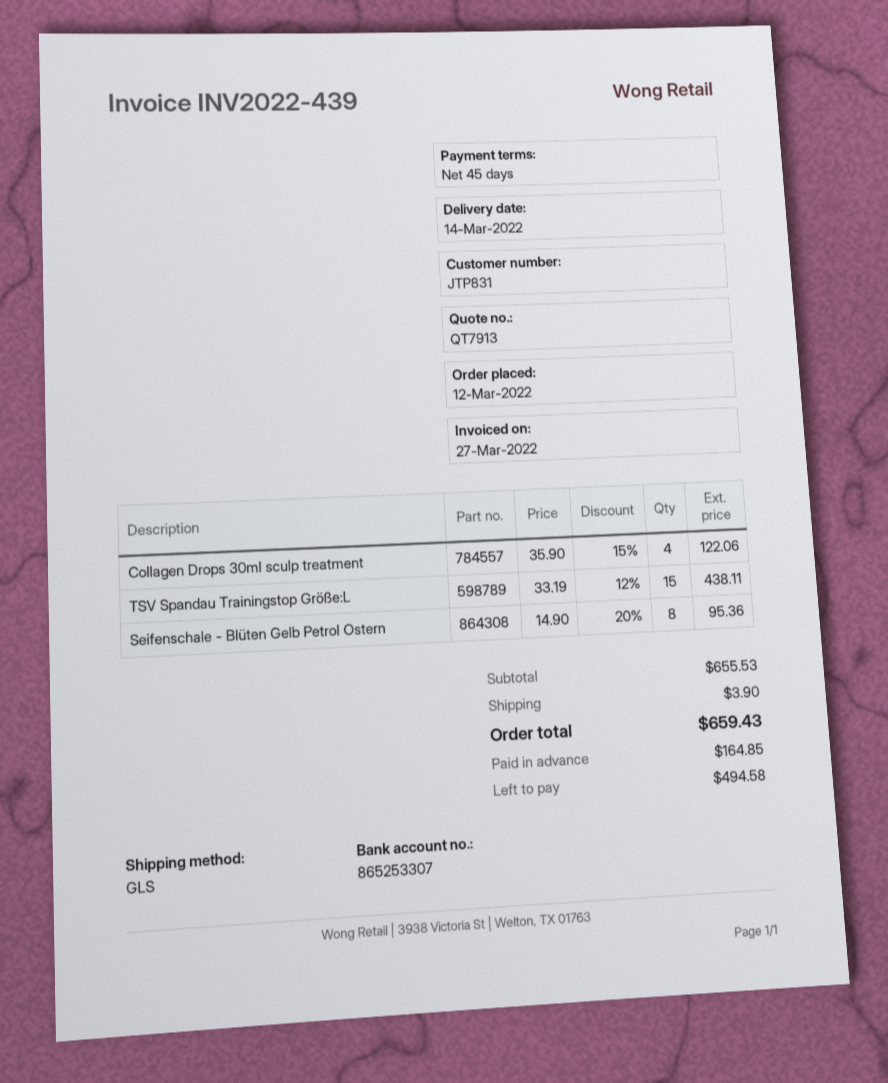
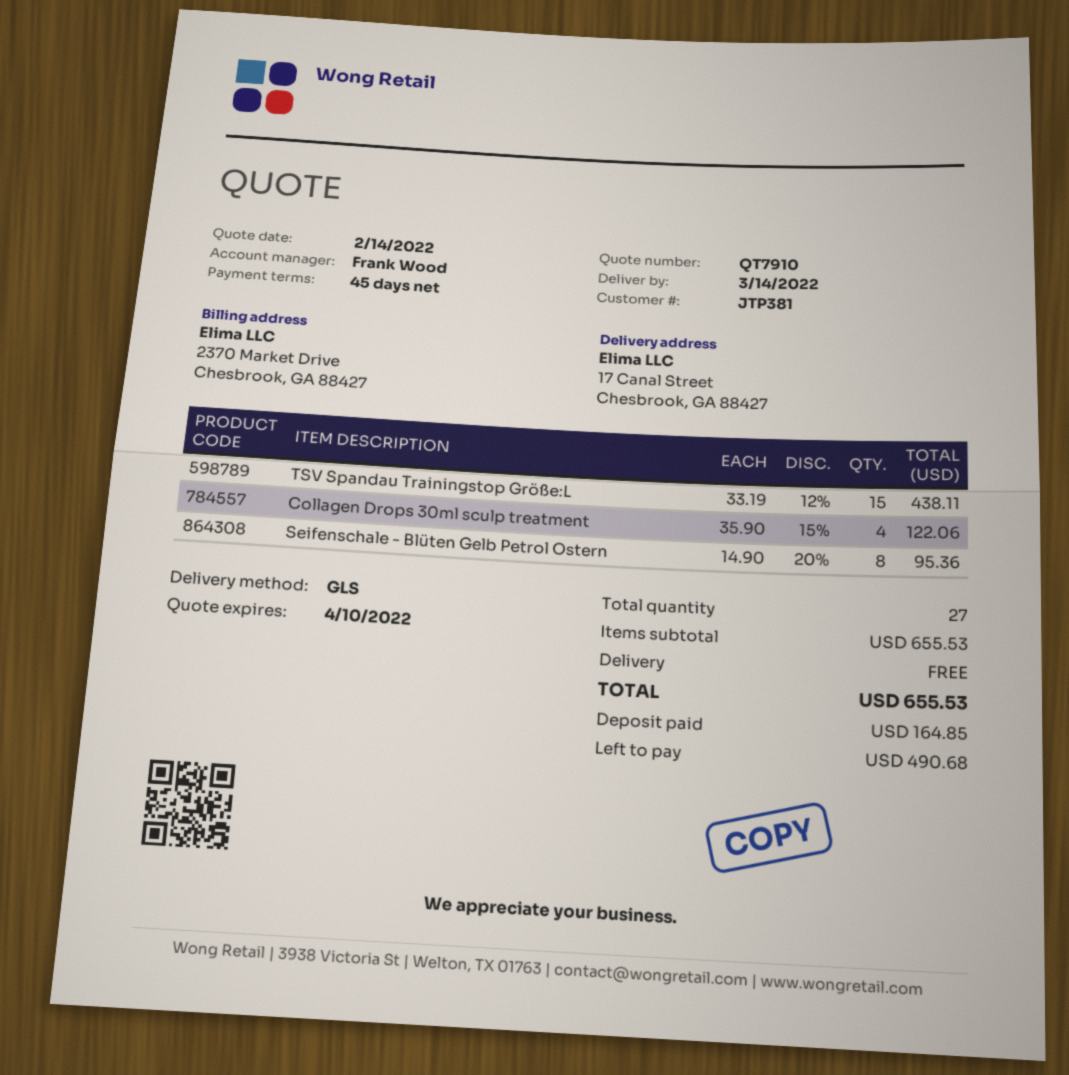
quote number: QT7913 -> QT7910
customer number: JTP831 -> JTP381
shipping: 3.90 -> 0.00
total: 659.43 -> 655.53
balance: 494.58 -> 490.68

